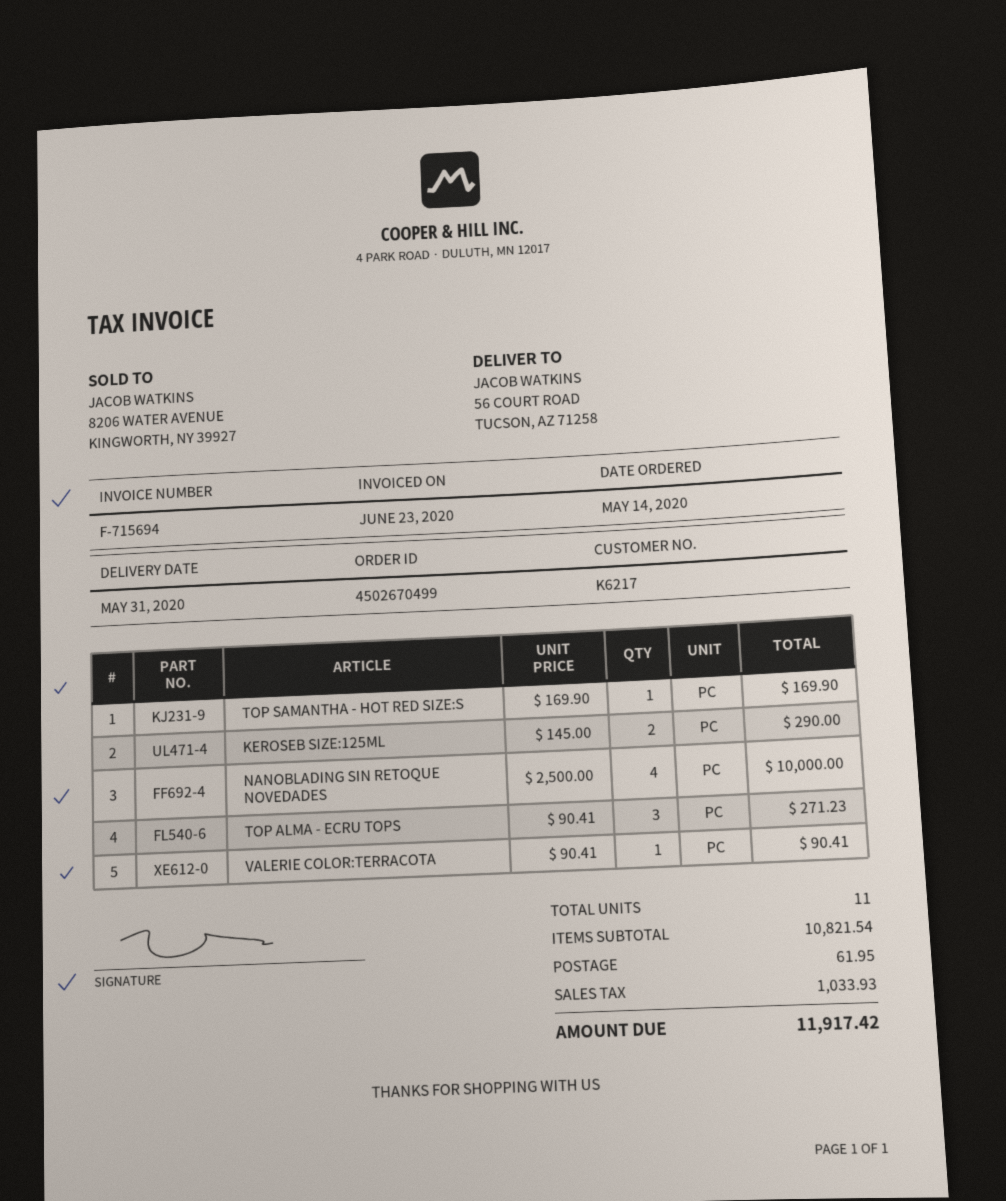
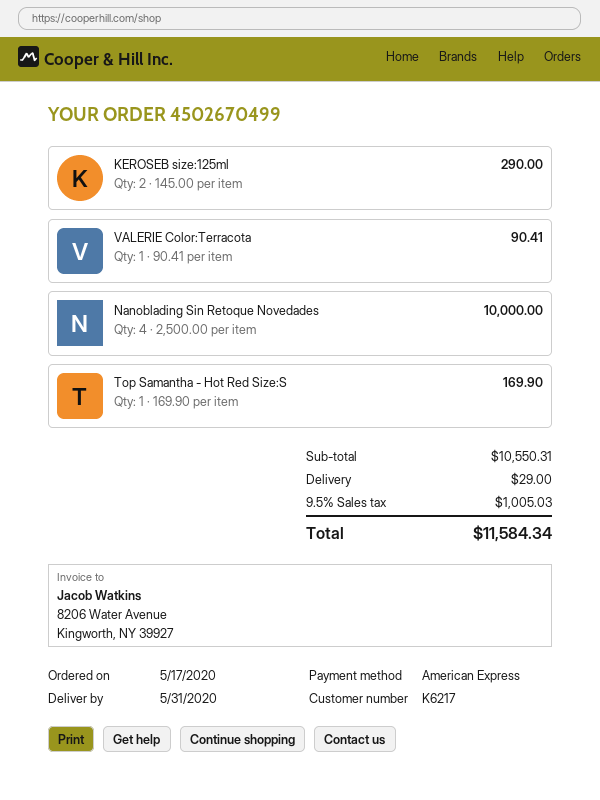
order date: 2020-05-14 -> 2020-05-17
TOP ALMA - ECRU TOPS: 3 x 90.41 = 271.23 -> none
subtotal: 10821.54 -> 10550.31
shipping: 61.95 -> 29.00
tax: 1033.93 -> 1005.03
total: 11917.42 -> 11584.34

